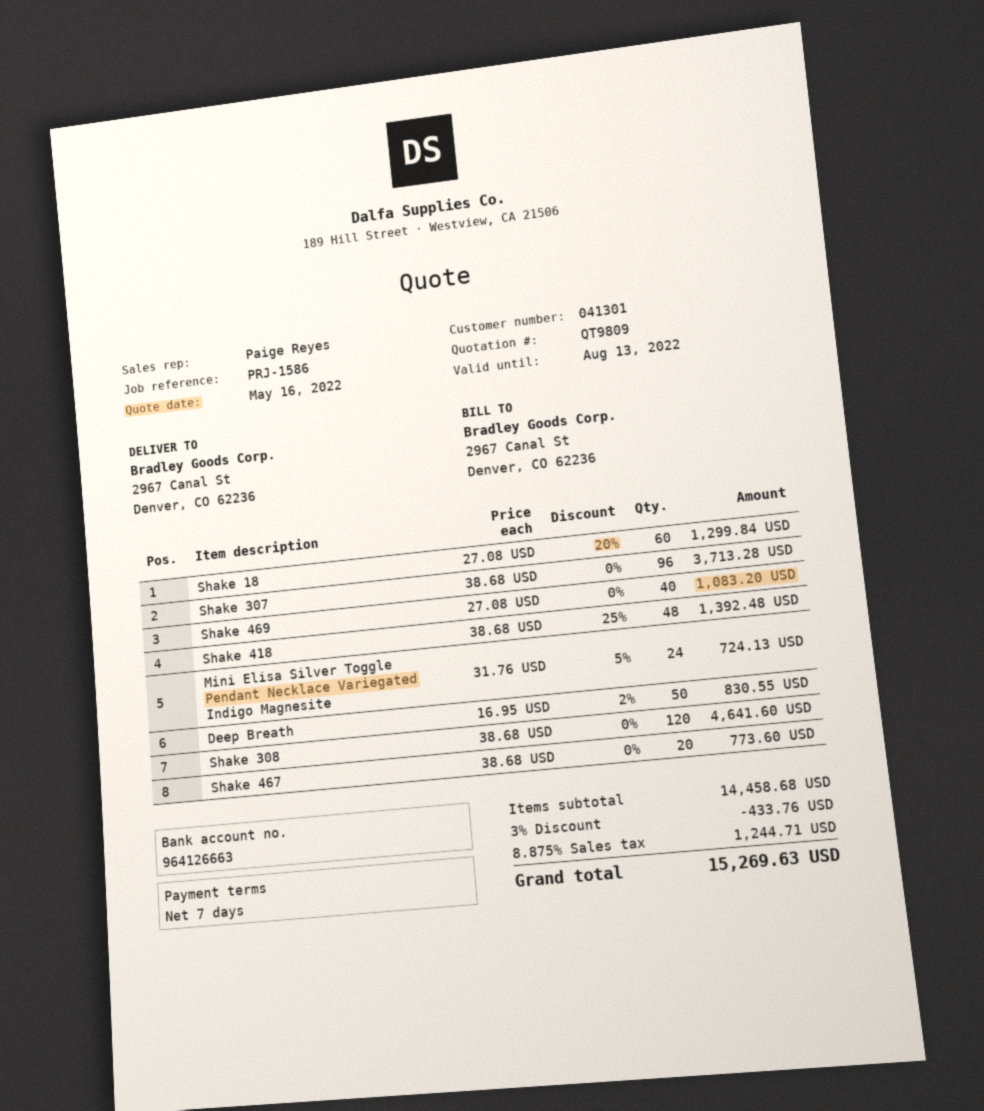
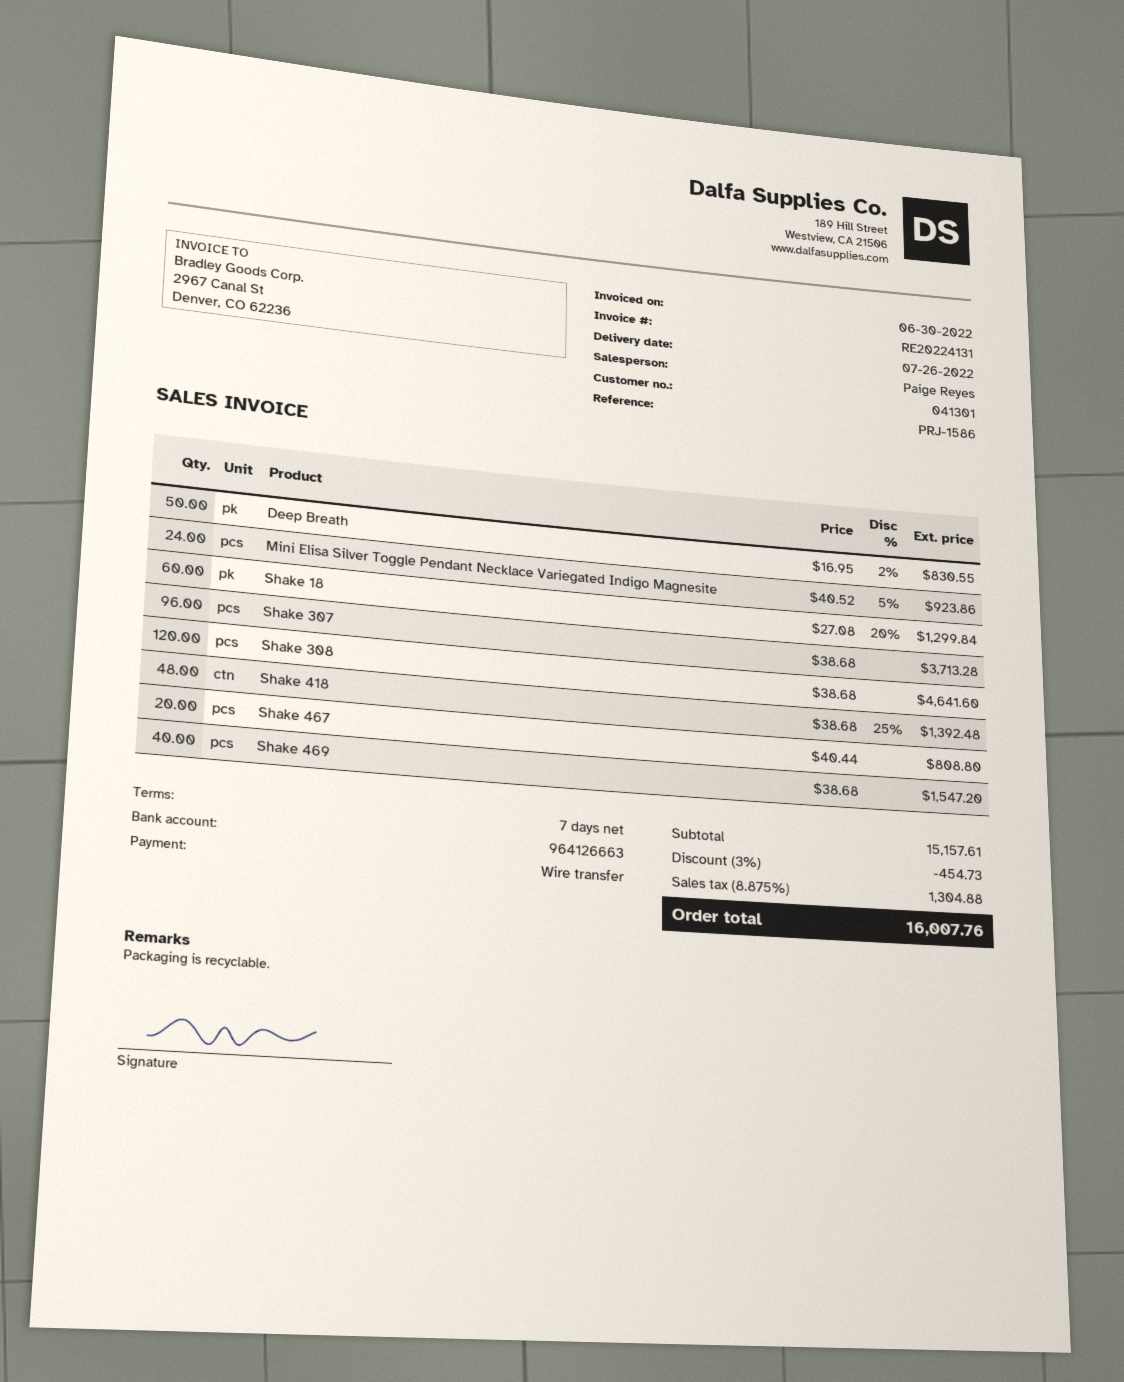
Shake 469: 40 x 27.08 = 1083.20 -> 40 x 38.68 = 1547.20
Mini Elisa Silver Toggle Pendant Necklace Variegated Indigo Magnesite: 24 x 31.76 - 5% = 724.13 -> 24 x 40.52 - 5% = 923.86
Shake 467: 20 x 38.68 = 773.60 -> 20 x 40.44 = 808.80
subtotal: 14458.68 -> 15157.61
discount: 3% = 433.76 -> 3% = 454.73
tax: 8.875% = 1244.71 -> 8.875% = 1304.88
total: 15269.63 -> 16007.76

